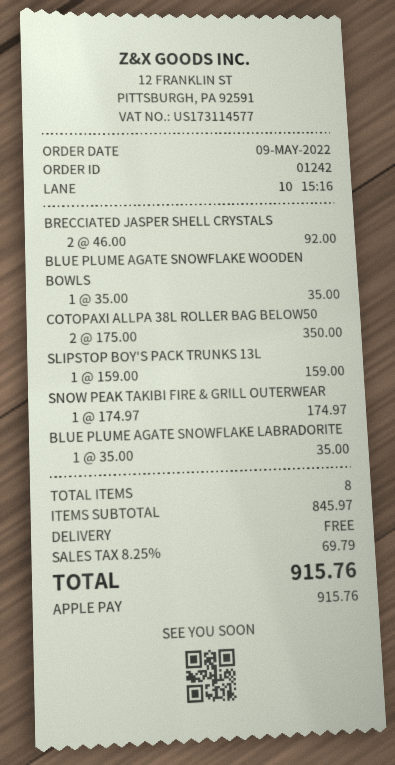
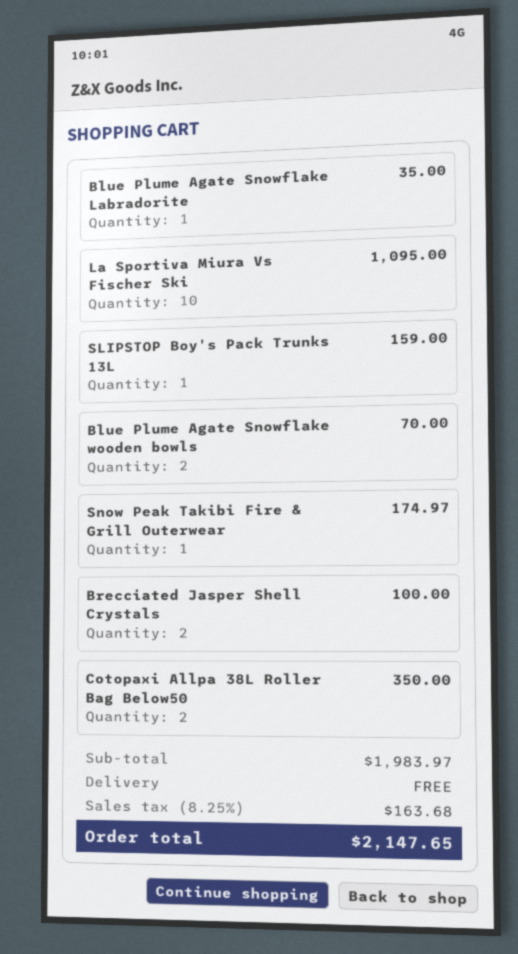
BRECCIATED JASPER SHELL CRYSTALS: 2 for 92.00 -> 2 for 100.00
BLUE PLUME AGATE SNOWFLAKE WOODEN BOWLS: 1 for 35.00 -> 2 for 70.00
La Sportiva Miura Vs Fischer Ski: none -> 10 for 1095.00
subtotal: 845.97 -> 1983.97
tax: 8.25% = 69.79 -> 8.25% = 163.68
total: 915.76 -> 2147.65

